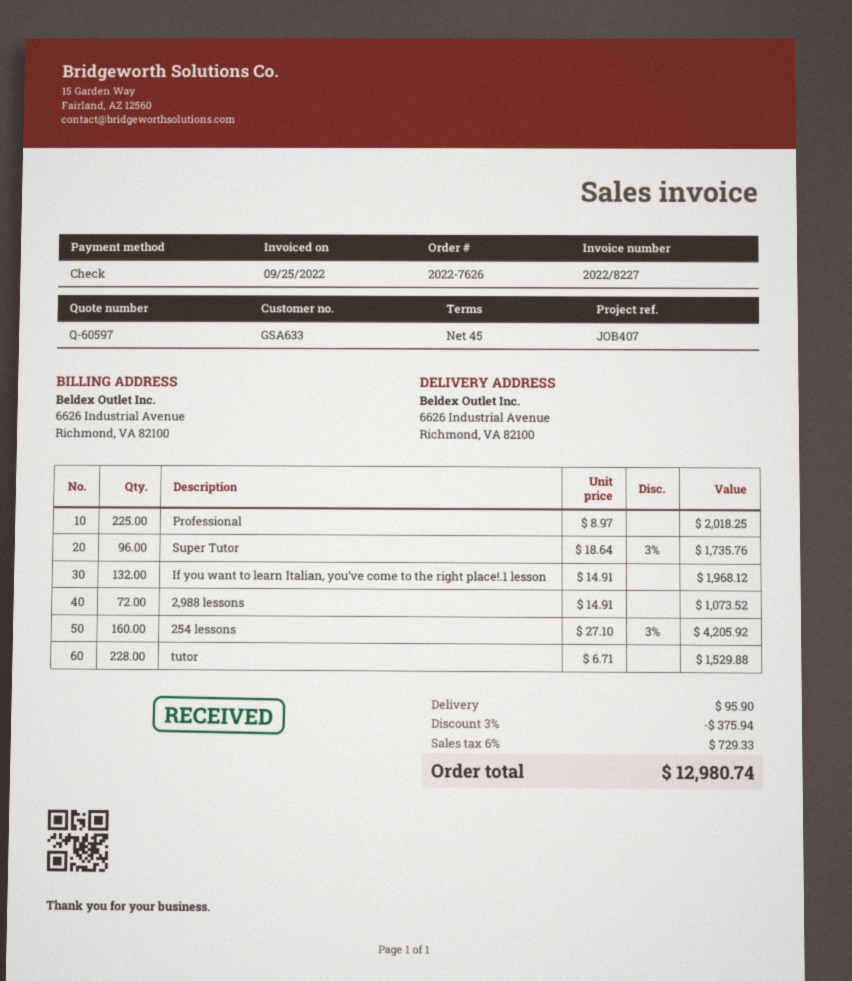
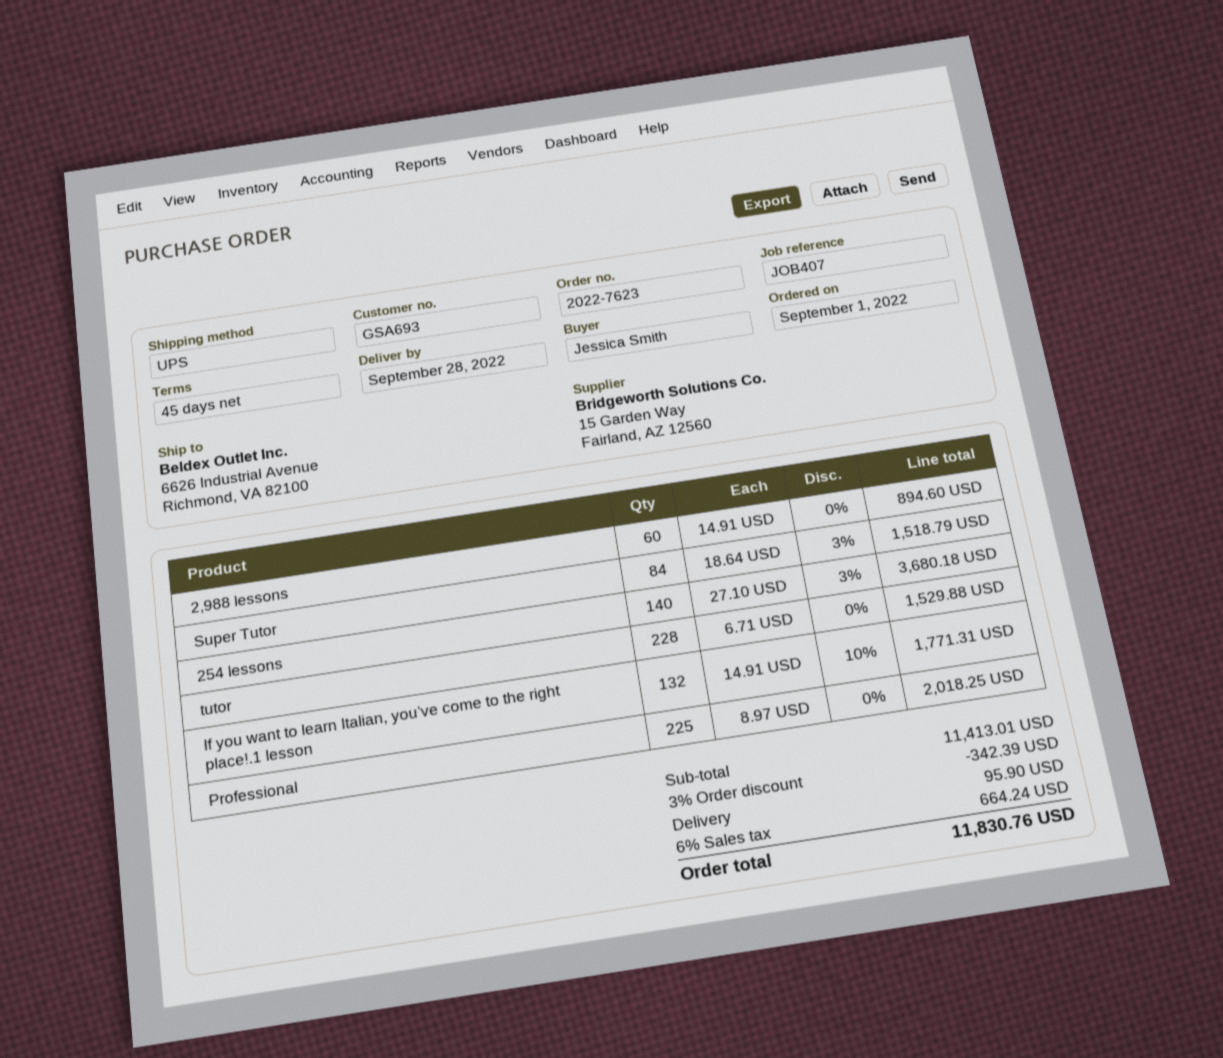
order number: 2022-7626 -> 2022-7623
customer number: GSA633 -> GSA693
Super Tutor: 96 x 18.64 - 3% = 1735.76 -> 84 x 18.64 - 3% = 1518.79
If you want to learn Italian, you’ve come to the right place!.1 lesson: 132 x 14.91 = 1968.12 -> 132 x 14.91 - 10% = 1771.31
2,988 lessons: 72 x 14.91 = 1073.52 -> 60 x 14.91 = 894.60
254 lessons: 160 x 27.10 - 3% = 4205.92 -> 140 x 27.10 - 3% = 3680.18
discount: 3% = 375.94 -> 3% = 342.39
tax: 6% = 729.33 -> 6% = 664.24
total: 12980.74 -> 11830.76

